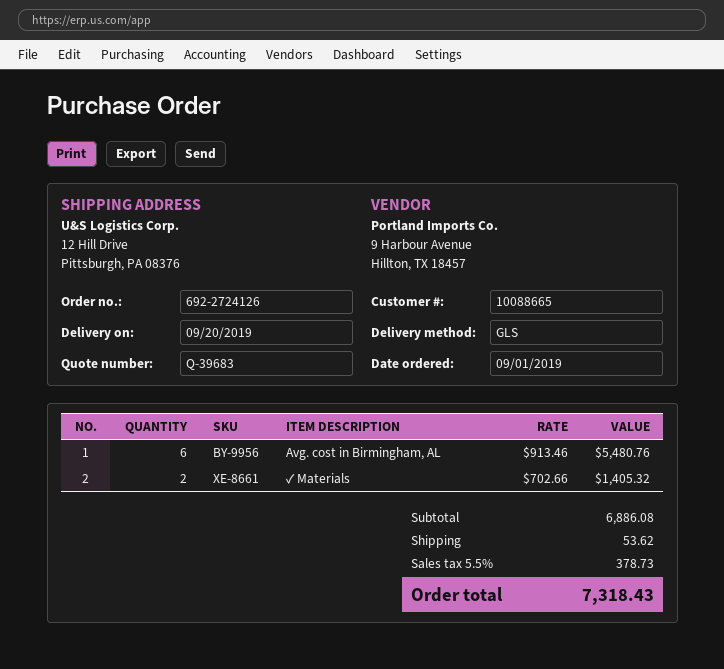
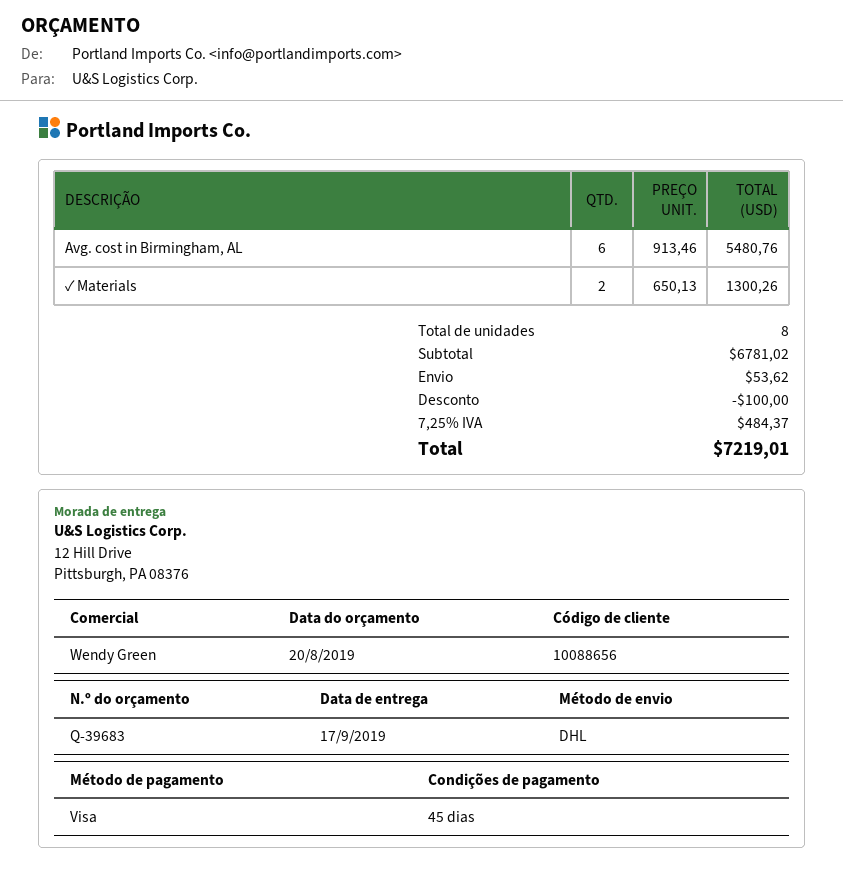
delivery date: 2019-09-20 -> 2019-09-17
customer number: 10088665 -> 10088656
shipping method: GLS -> DHL
✓ Materials: 2 x 702.66 = 1405.32 -> 2 x 650.13 = 1300.26
subtotal: 6886.08 -> 6781.02
discount: none -> 100.00
tax: 5.5% = 378.73 -> 7.25% = 484.37
total: 7318.43 -> 7219.01

